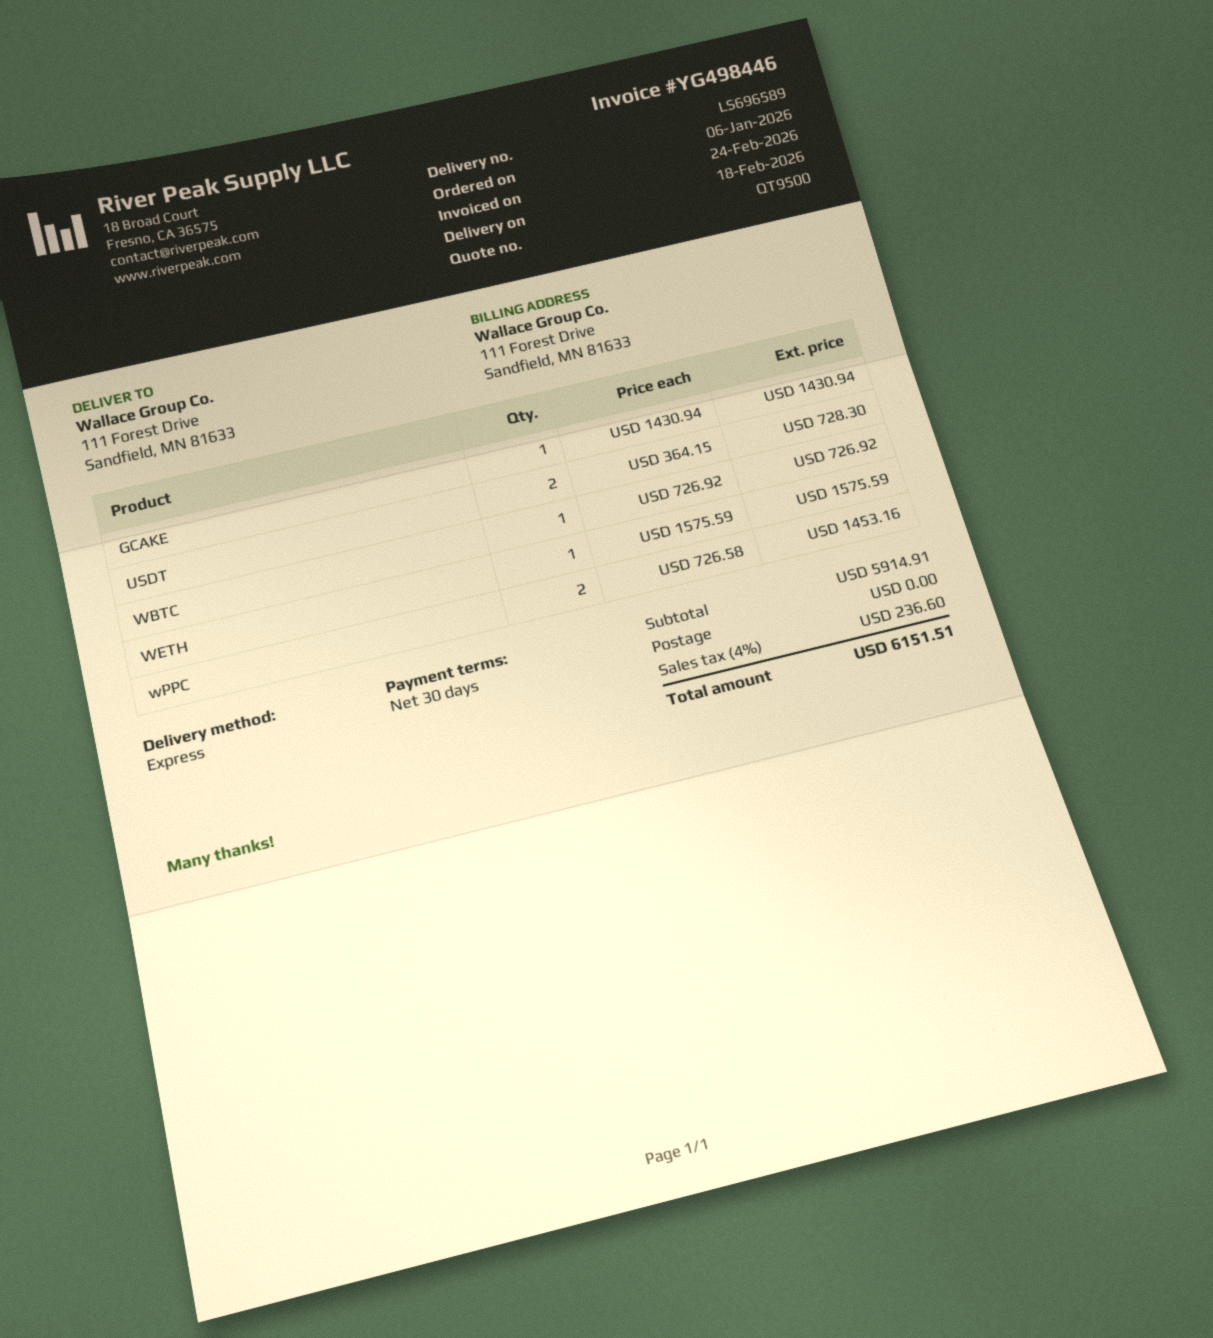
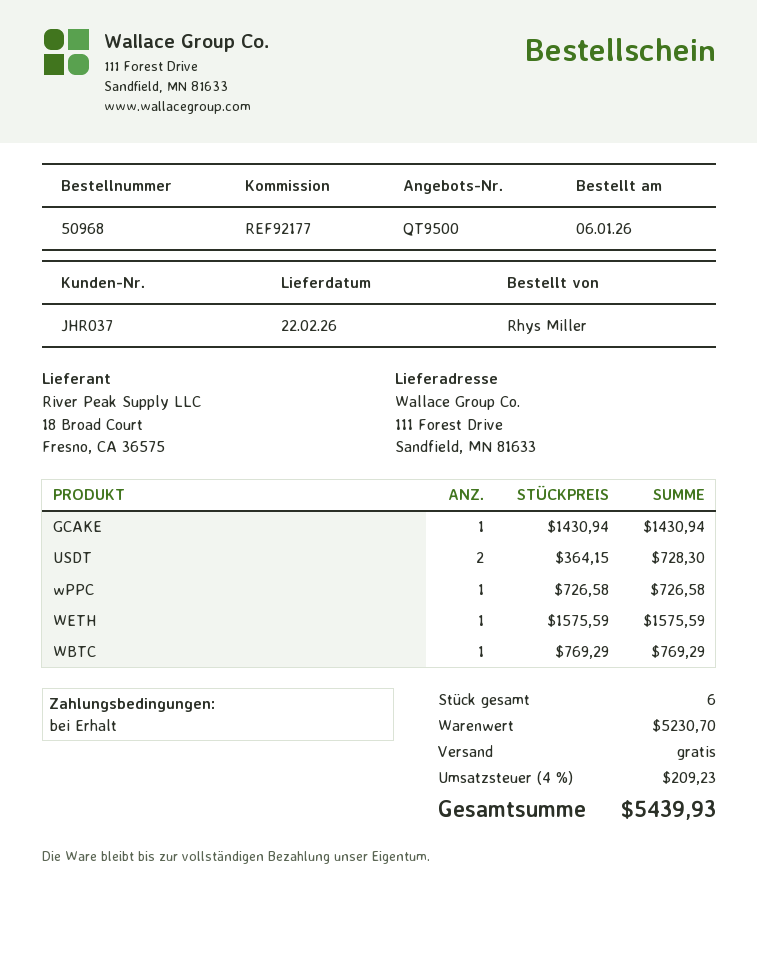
delivery date: 2026-02-18 -> 2026-02-22
payment terms: 30 days -> on receipt
WBTC: 1 x 726.92 = 726.92 -> 1 x 769.29 = 769.29
wPPC: 2 x 726.58 = 1453.16 -> 1 x 726.58 = 726.58
subtotal: 5914.91 -> 5230.70
tax: 4% = 236.60 -> 4% = 209.23
total: 6151.51 -> 5439.93

